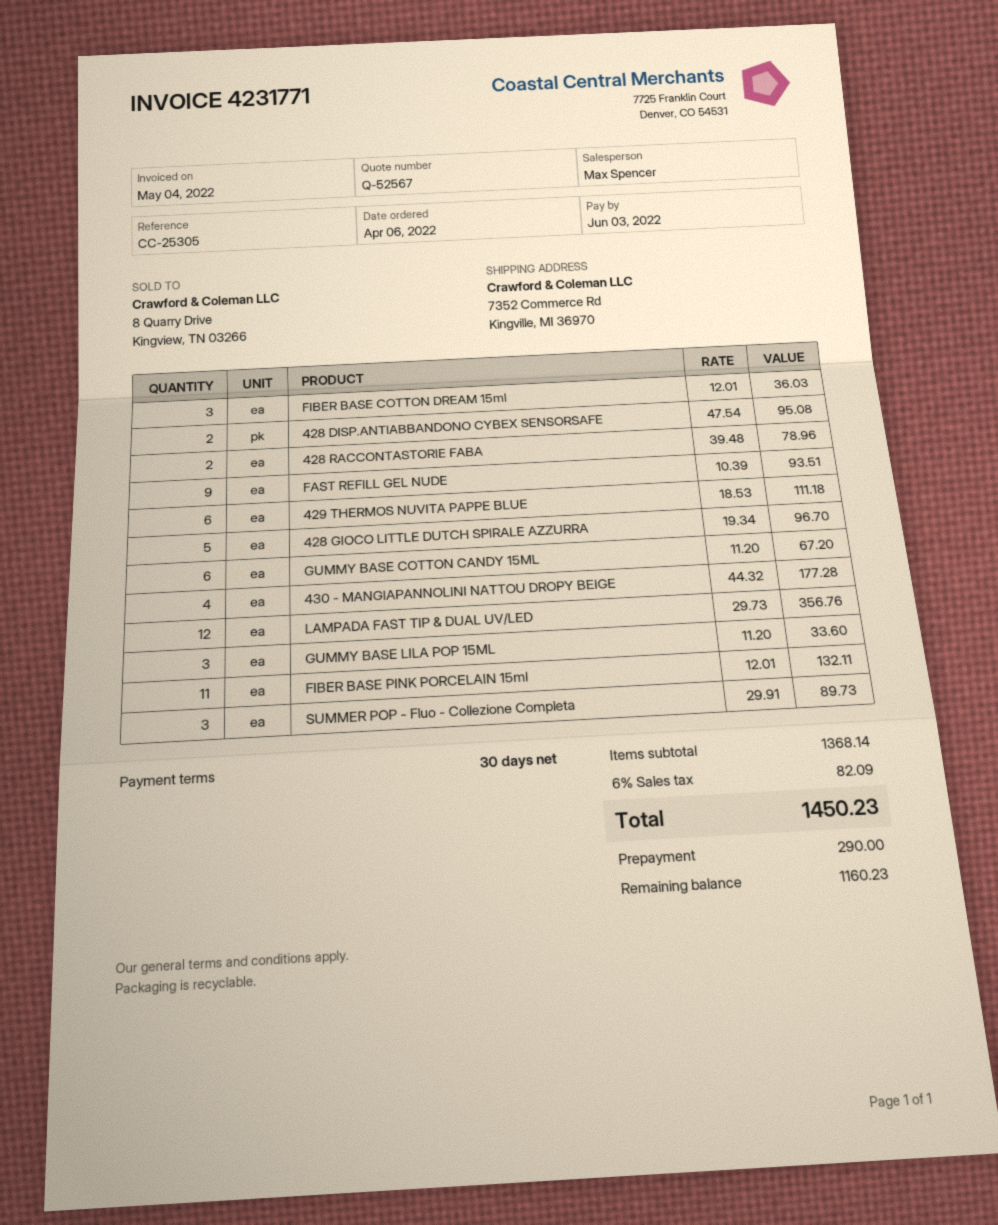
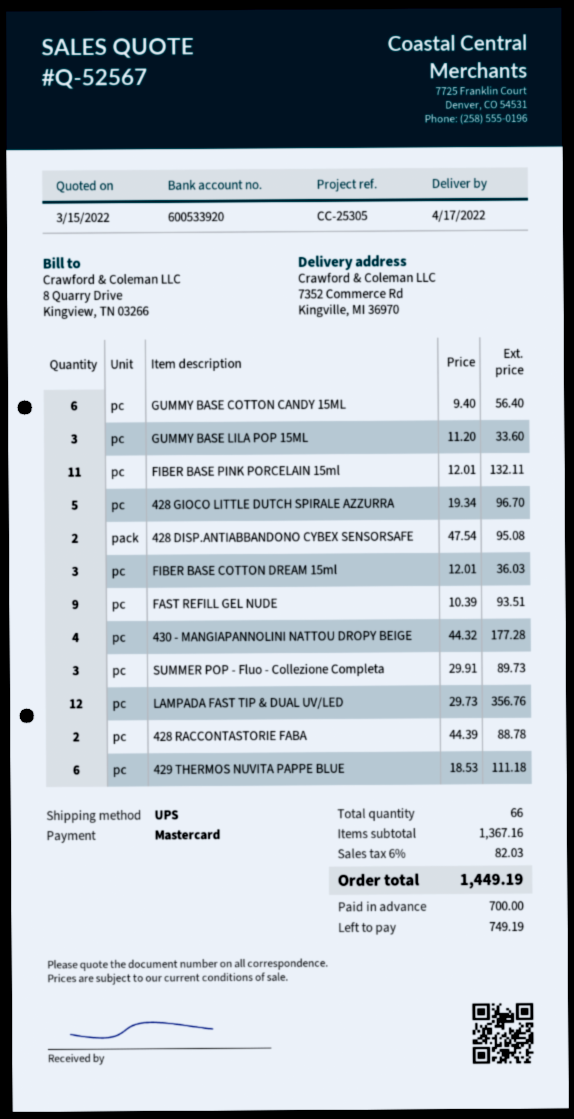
428 RACCONTASTORIE FABA: 2 x 39.48 = 78.96 -> 2 x 44.39 = 88.78
GUMMY BASE COTTON CANDY 15ML: 6 x 11.20 = 67.20 -> 6 x 9.40 = 56.40
subtotal: 1368.14 -> 1367.16
tax: 6% = 82.09 -> 6% = 82.03
total: 1450.23 -> 1449.19
deposit: 290.00 -> 700.00
balance: 1160.23 -> 749.19

